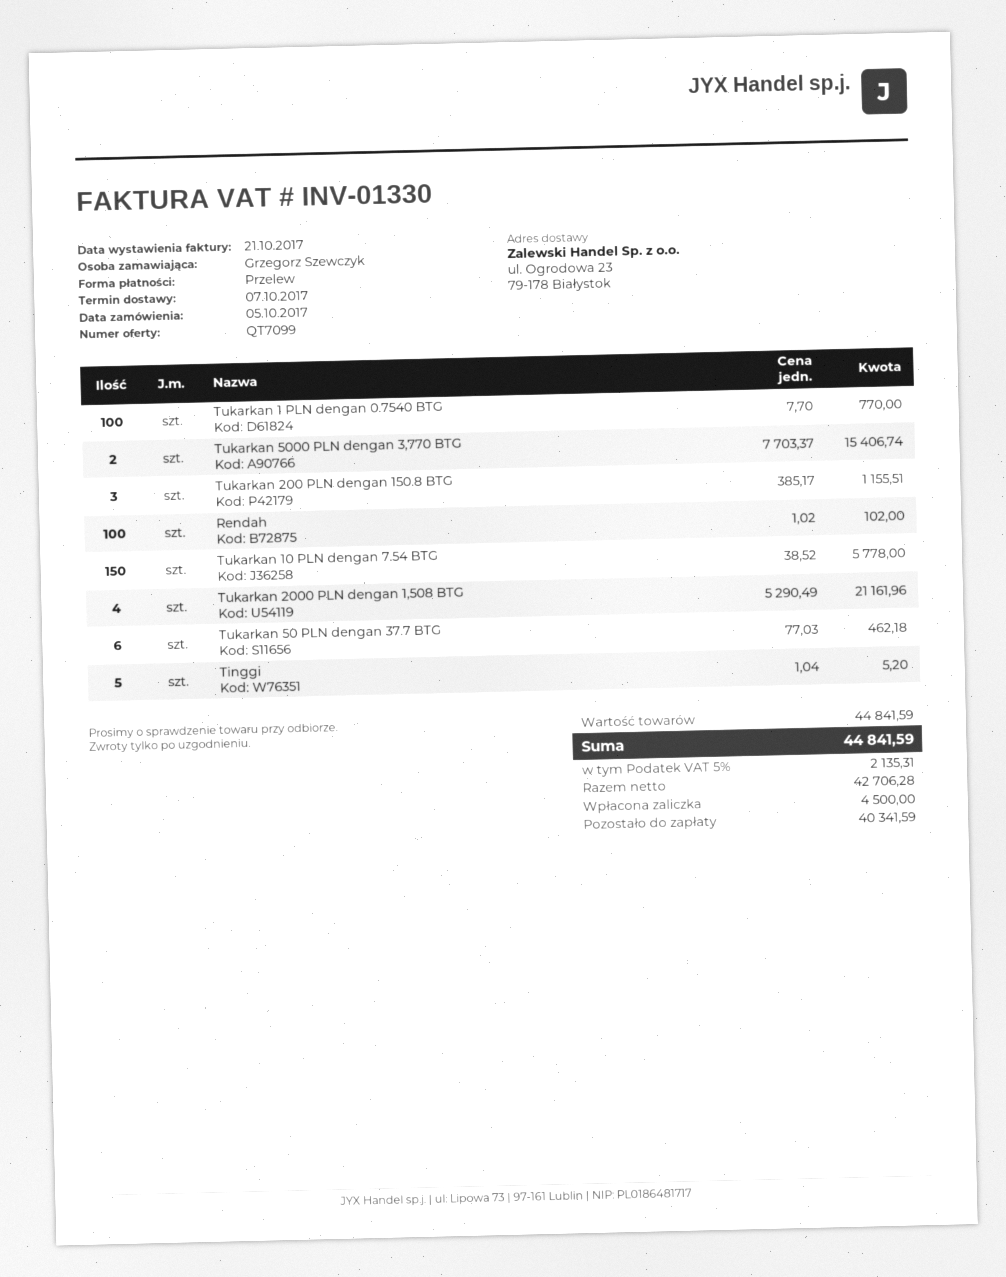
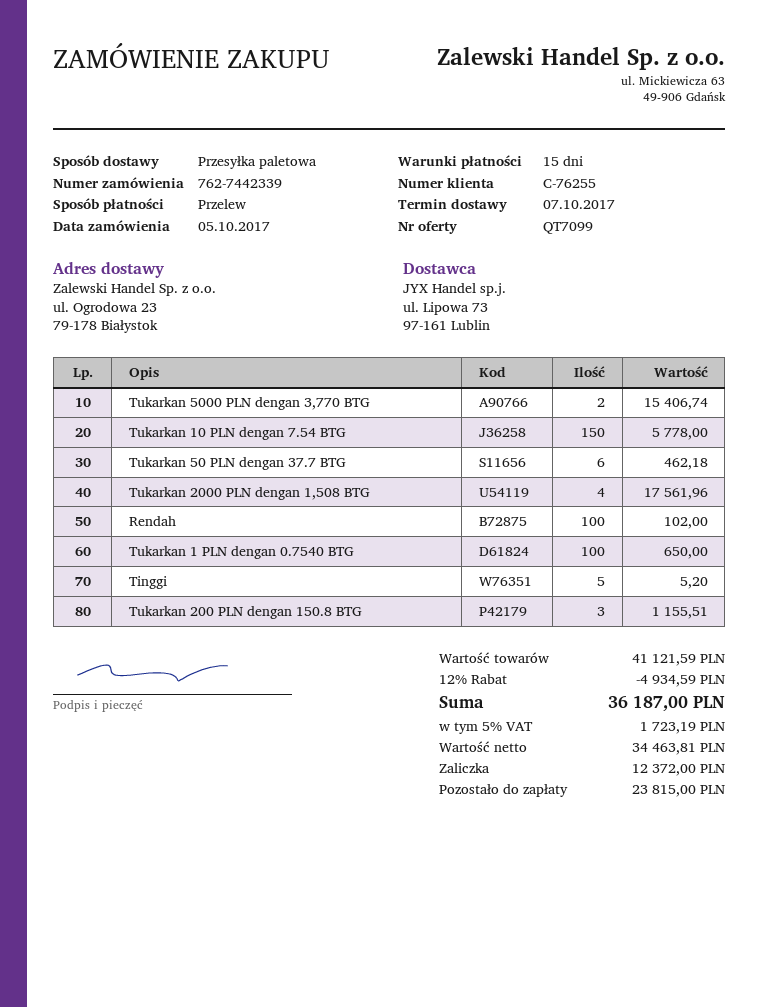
Tukarkan 1 PLN dengan 0.7540 BTG: 100 for 770.00 -> 100 for 650.00
Tukarkan 2000 PLN dengan 1,508 BTG: 4 for 21161.96 -> 4 for 17561.96
subtotal: 44841.59 -> 41121.59
discount: none -> 12% = 4934.59
net: 42706.28 -> 34463.81
tax: 5% = 2135.31 -> 5% = 1723.19
total: 44841.59 -> 36187.00
deposit: 4500.00 -> 12372.00
balance: 40341.59 -> 23815.00

